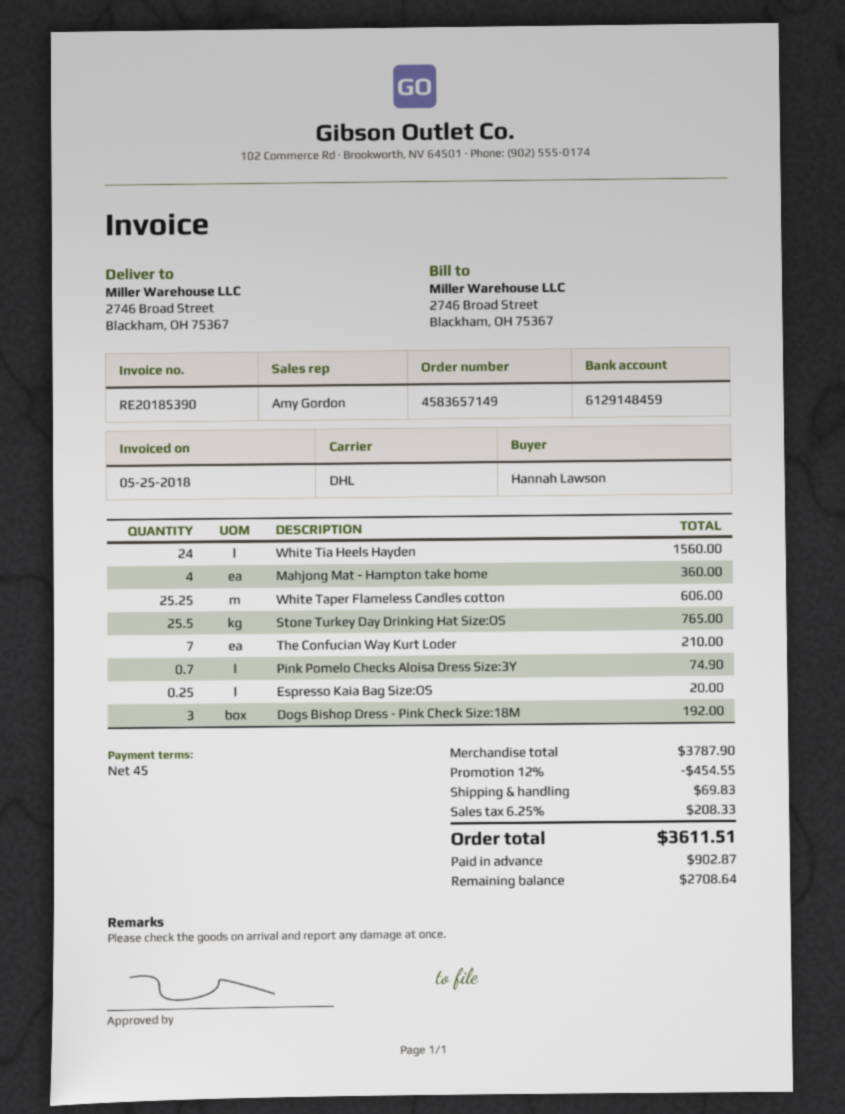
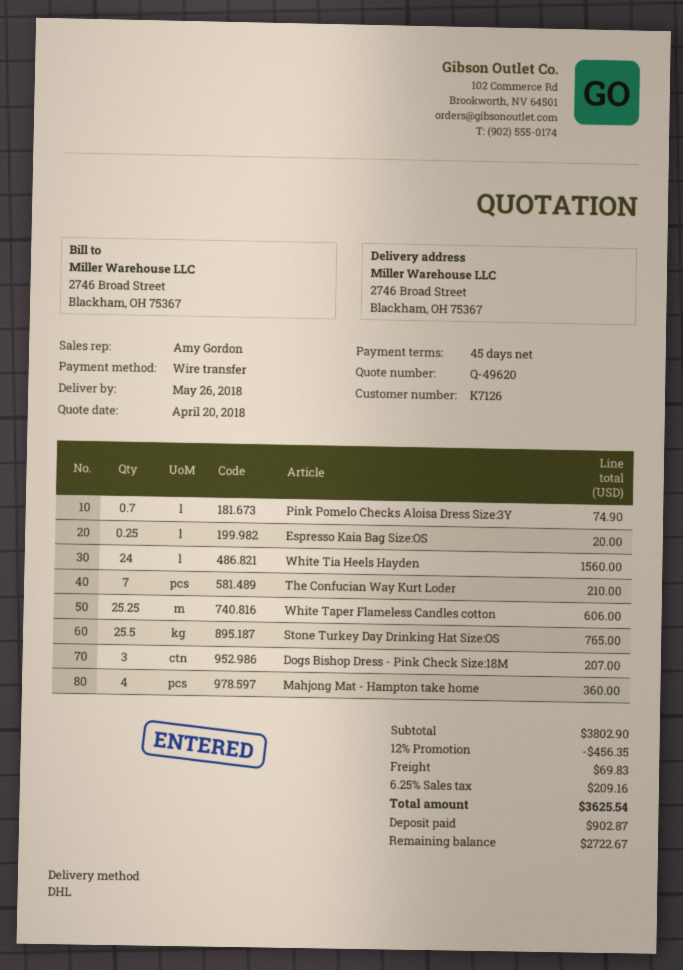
Dogs Bishop Dress - Pink Check Size:18M: 3 for 192.00 -> 3 for 207.00
subtotal: 3787.90 -> 3802.90
discount: 12% = 454.55 -> 12% = 456.35
tax: 6.25% = 208.33 -> 6.25% = 209.16
total: 3611.51 -> 3625.54
balance: 2708.64 -> 2722.67

